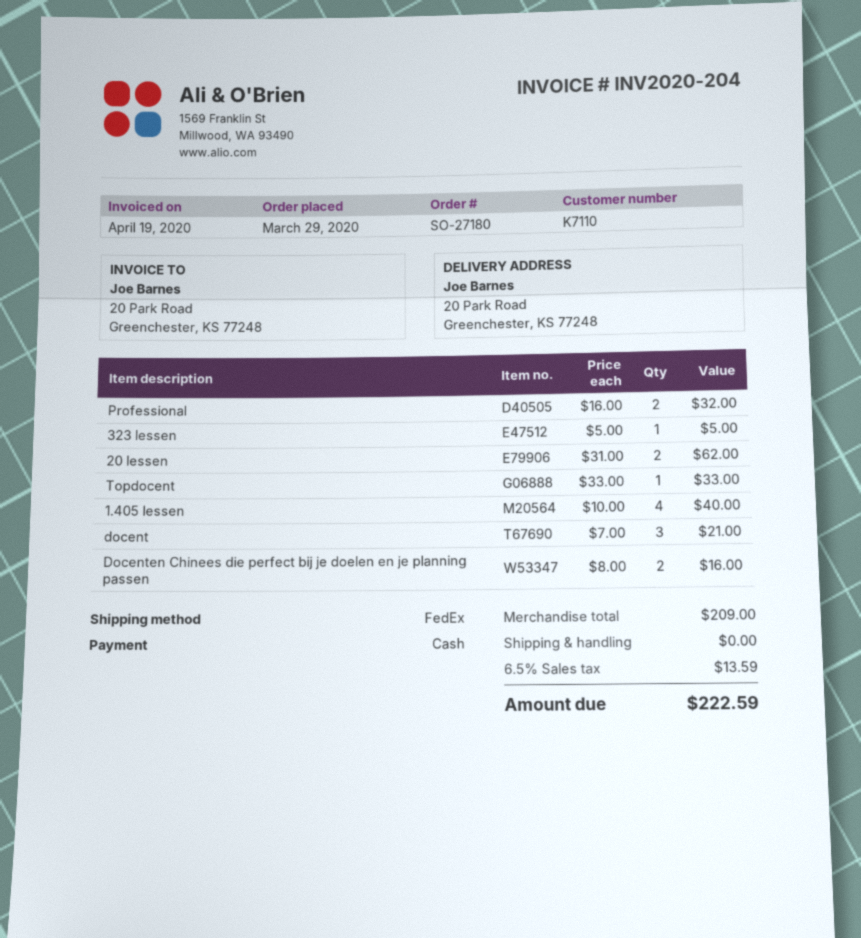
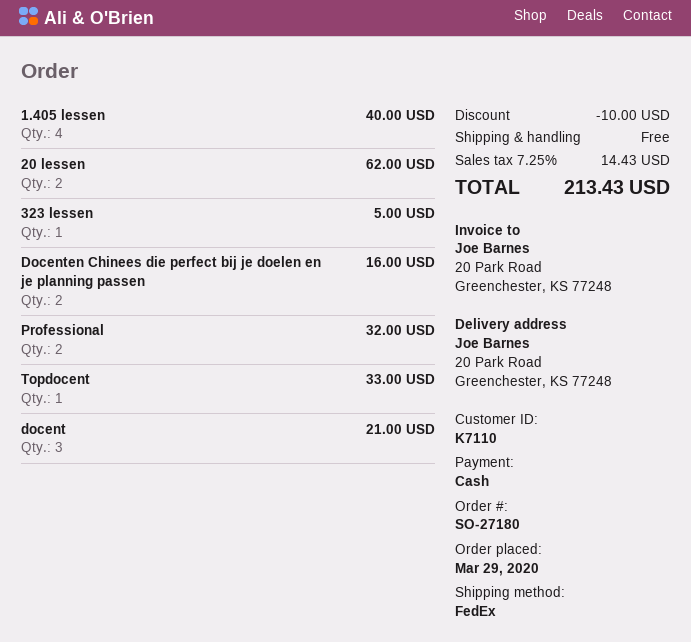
discount: none -> 10.00
tax: 6.5% = 13.59 -> 7.25% = 14.43
total: 222.59 -> 213.43

